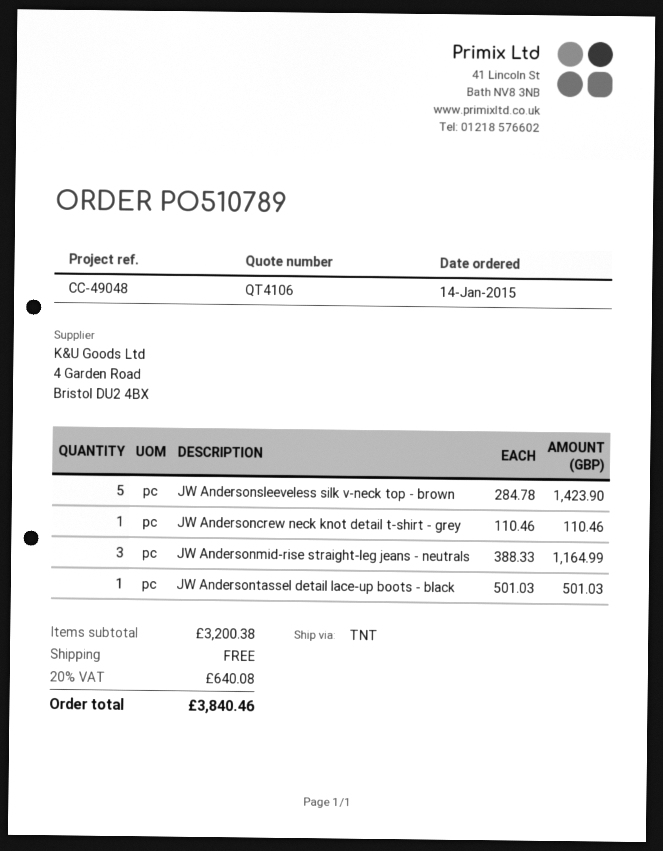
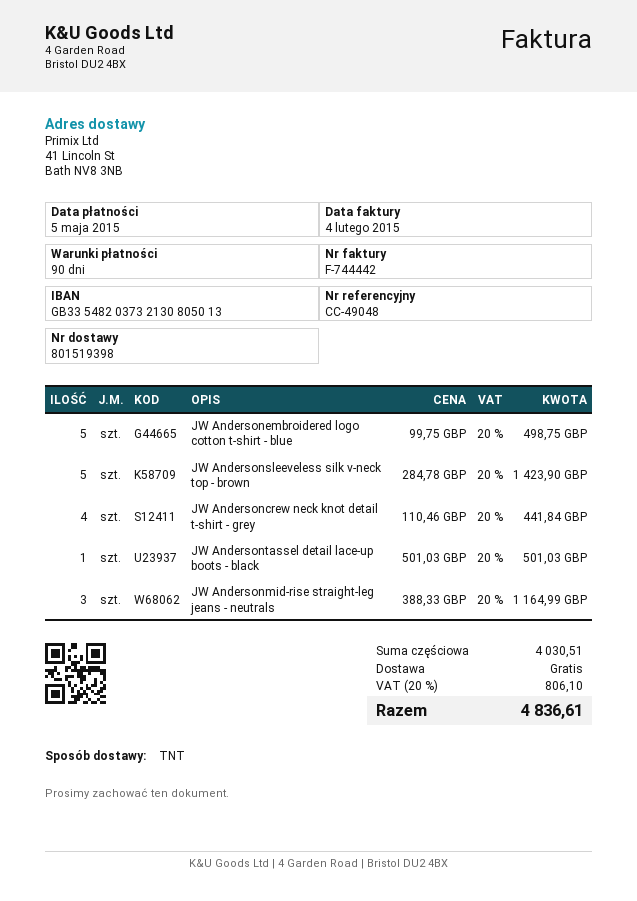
JW Andersoncrew neck knot detail t-shirt - grey: 1 x 110.46 = 110.46 -> 4 x 110.46 = 441.84
JW Andersonembroidered logo cotton t-shirt - blue: none -> 5 x 99.75 = 498.75
subtotal: 3200.38 -> 4030.51
tax: 20% = 640.08 -> 20% = 806.10
total: 3840.46 -> 4836.61

